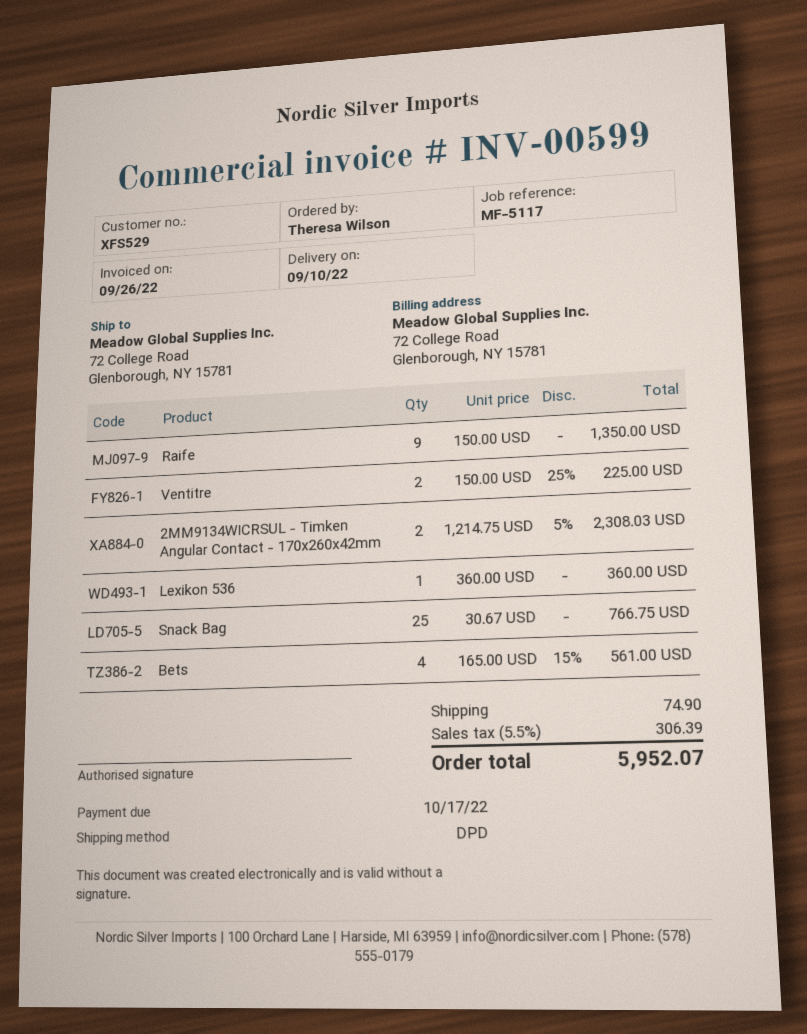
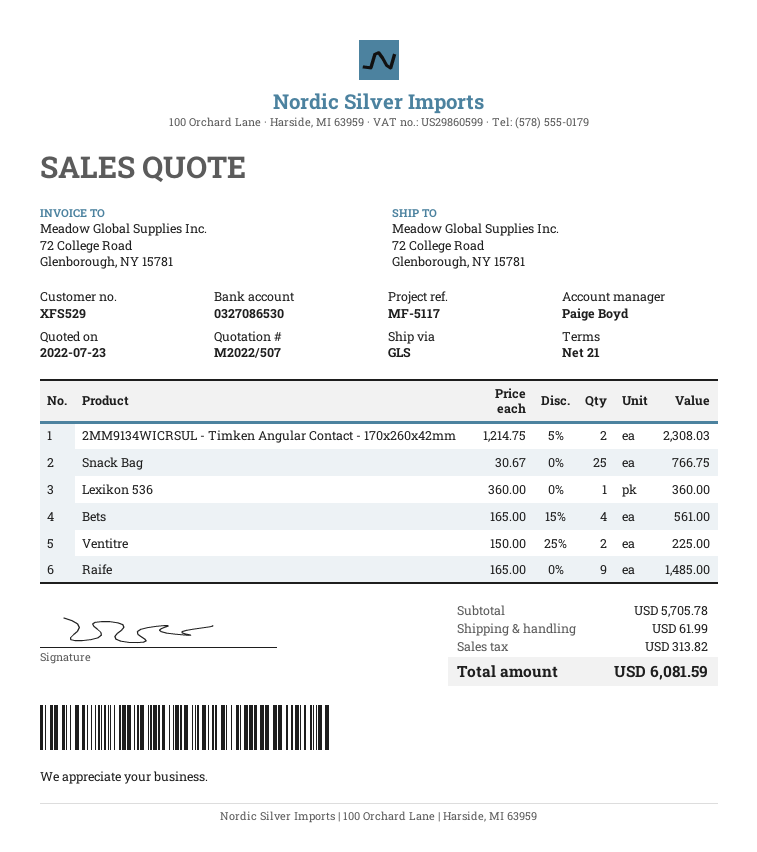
shipping method: DPD -> GLS
Raife: 9 x 150.00 = 1350.00 -> 9 x 165.00 = 1485.00
shipping: 74.90 -> 61.99
tax: 306.39 -> 313.82
total: 5952.07 -> 6081.59

